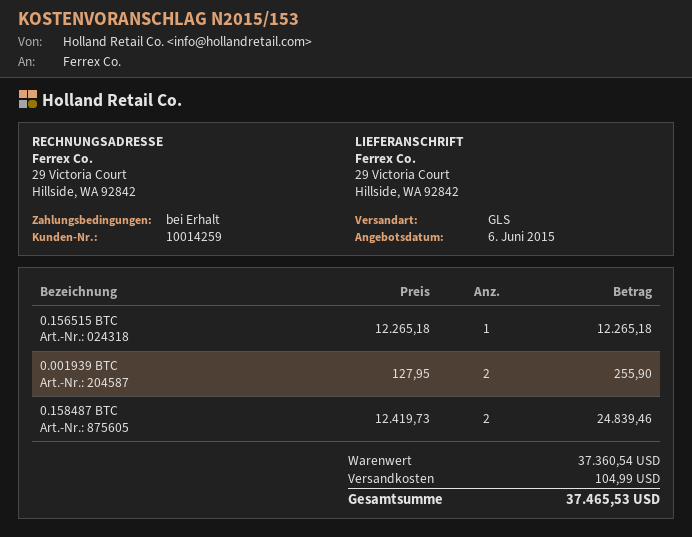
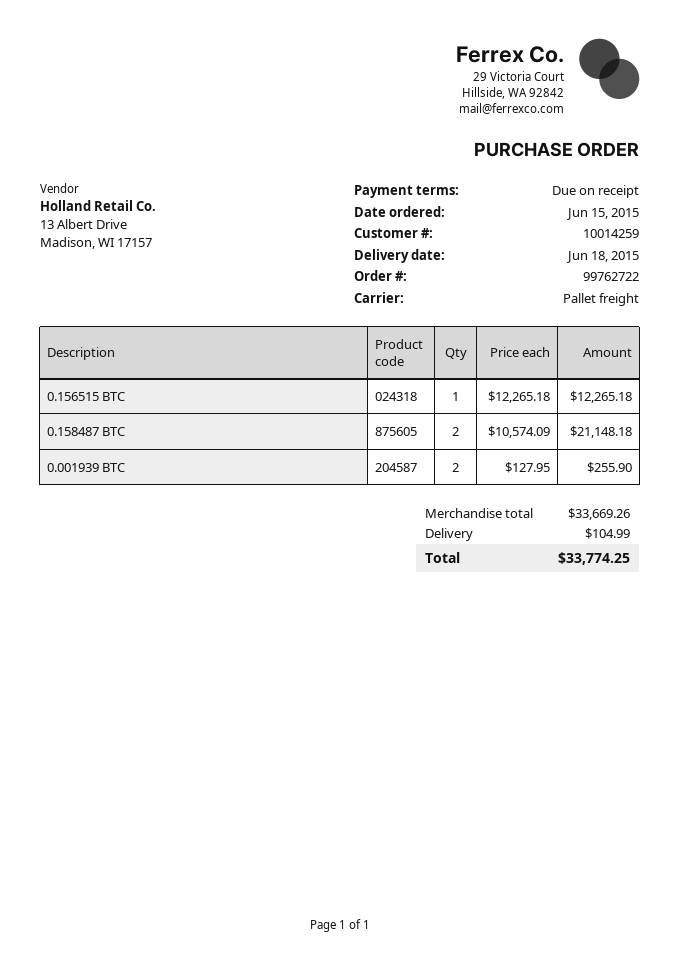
shipping method: GLS -> pallet freight
0.158487 BTC: 2 x 12419.73 = 24839.46 -> 2 x 10574.09 = 21148.18
subtotal: 37360.54 -> 33669.26
total: 37465.53 -> 33774.25

